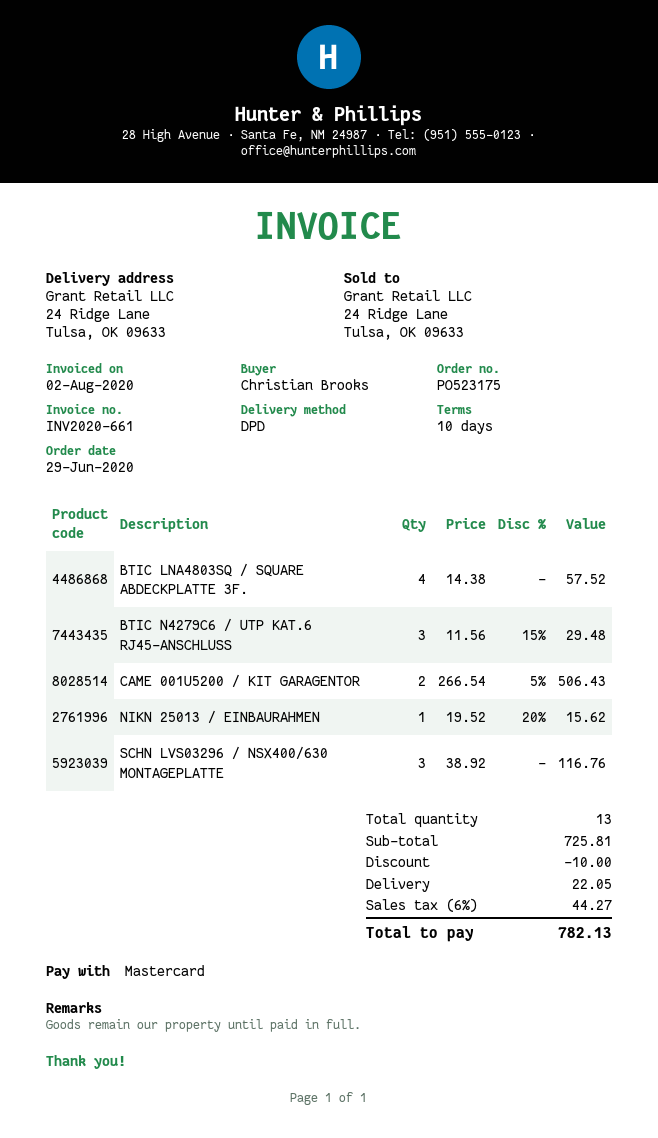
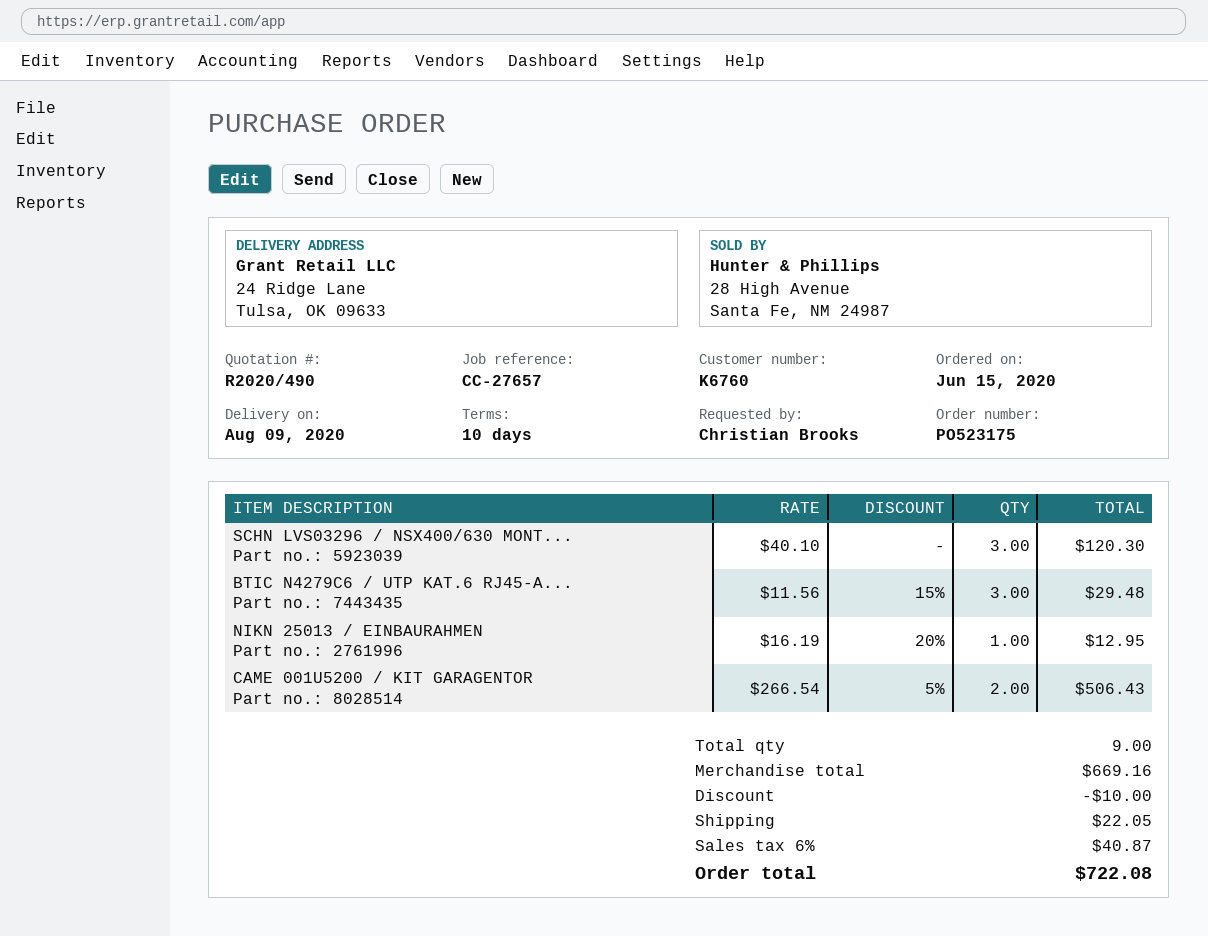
order date: 2020-06-29 -> 2020-06-15
BTIC LNA4803SQ / SQUARE ABDECKPLATTE 3F.: 4 x 14.38 = 57.52 -> none
NIKN 25013 / EINBAURAHMEN: 1 x 19.52 - 20% = 15.62 -> 1 x 16.19 - 20% = 12.95
SCHN LVS03296 / NSX400/630 MONTAGEPLATTE: 3 x 38.92 = 116.76 -> 3 x 40.10 = 120.30
total quantity: 13 -> 9
subtotal: 725.81 -> 669.16
tax: 6% = 44.27 -> 6% = 40.87
total: 782.13 -> 722.08

